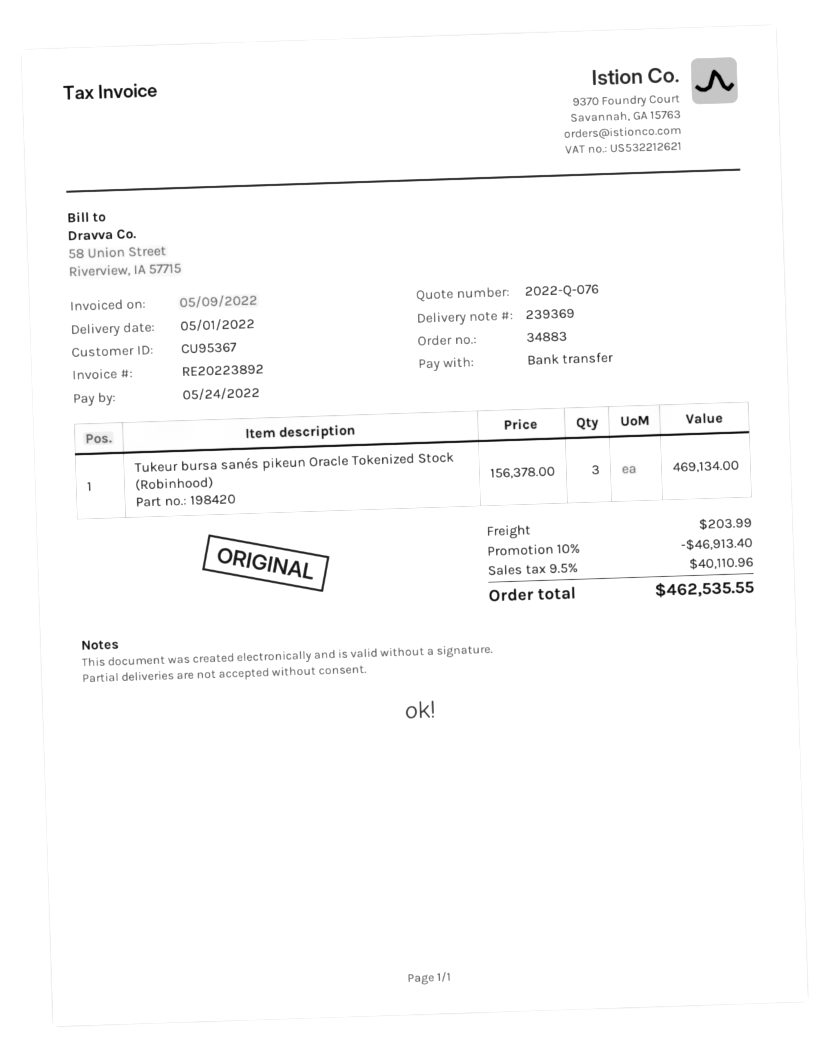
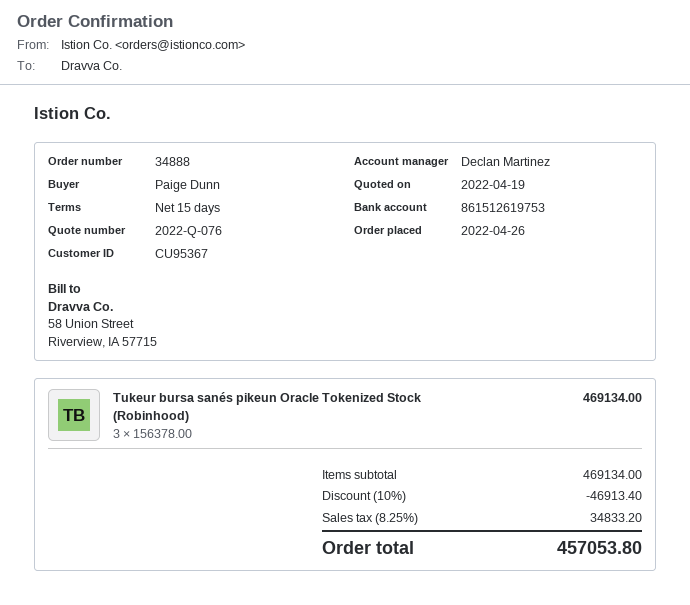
order number: 34883 -> 34888
shipping: 203.99 -> none
tax: 9.5% = 40110.96 -> 8.25% = 34833.20
total: 462535.55 -> 457053.80

